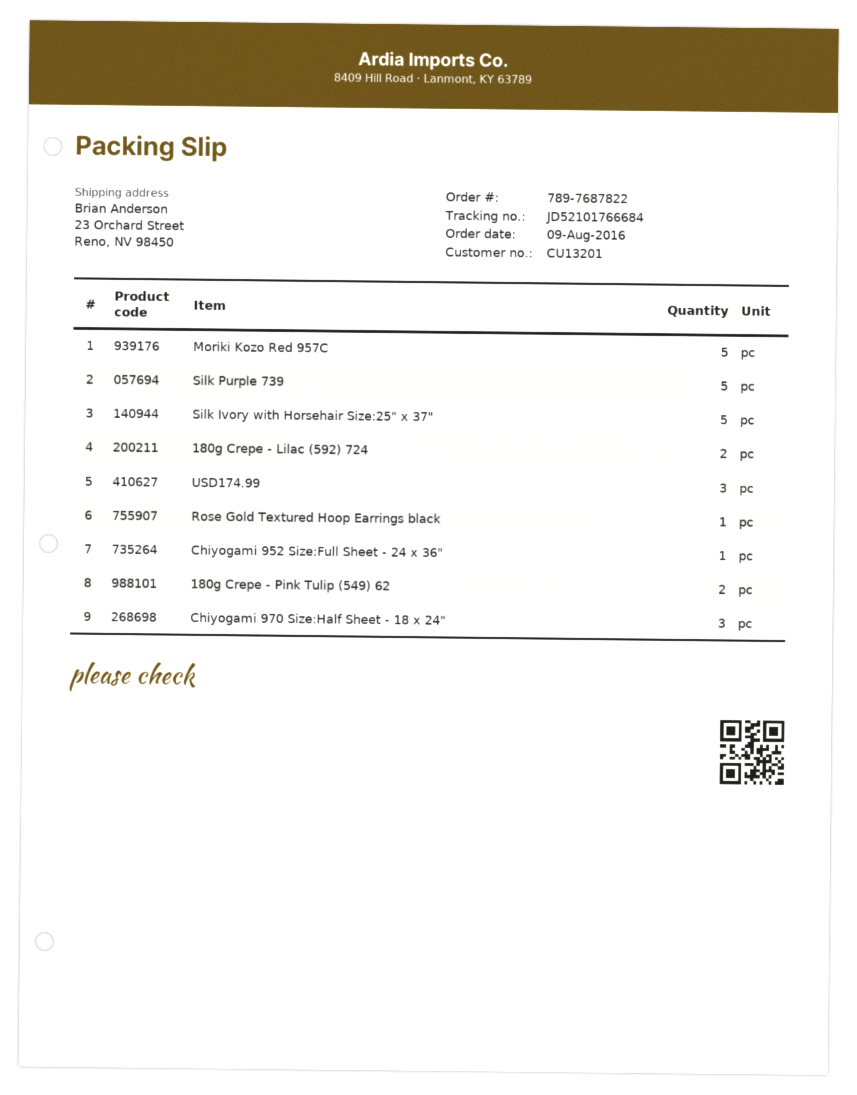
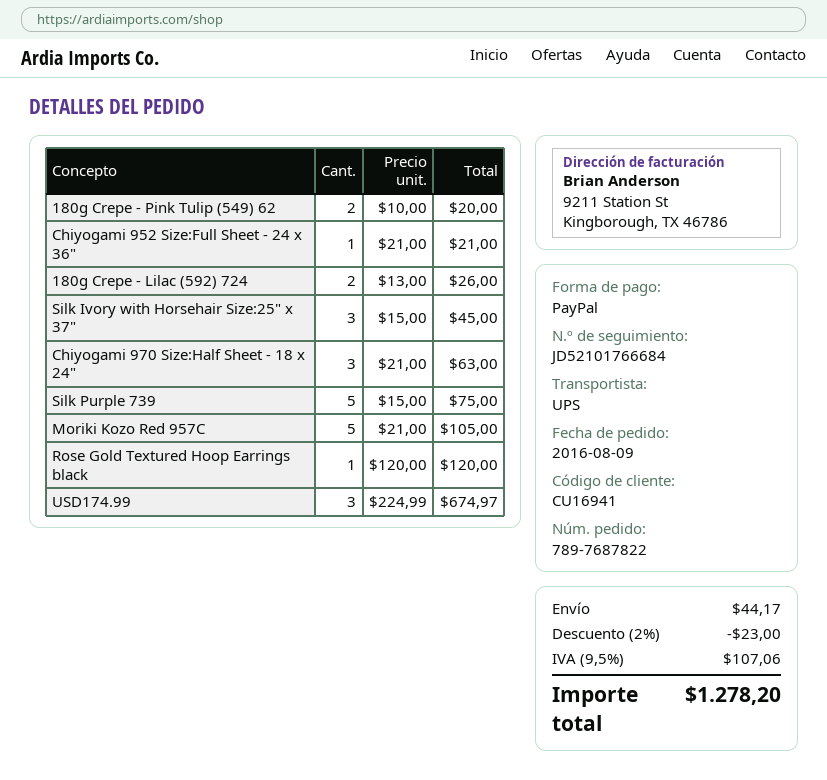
customer number: CU13201 -> CU16941
Silk Ivory with Horsehair Size:25" x 37": 5 -> 3

